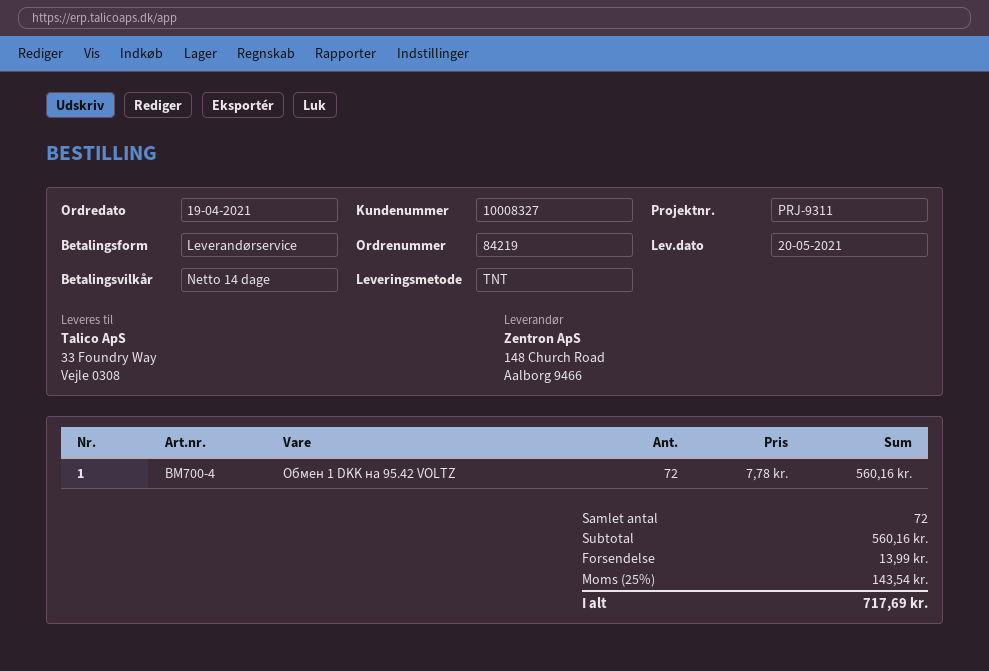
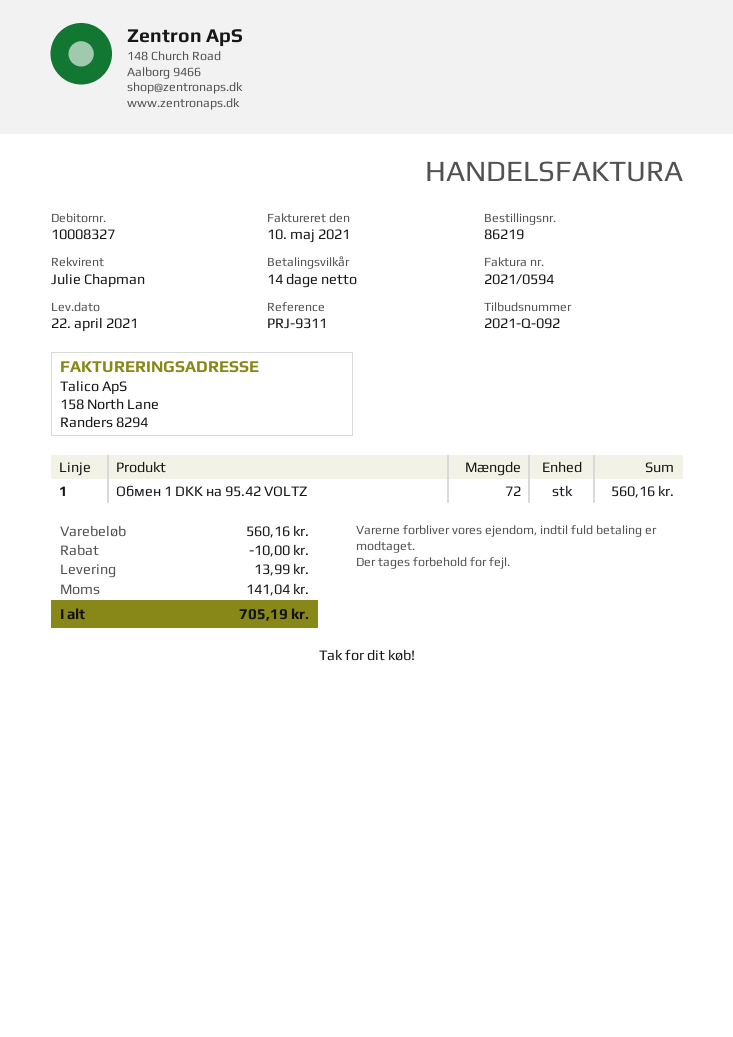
order number: 84219 -> 86219
delivery date: 2021-05-20 -> 2021-04-22
discount: none -> 10.00
tax: 143.54 -> 141.04
total: 717.69 -> 705.19

